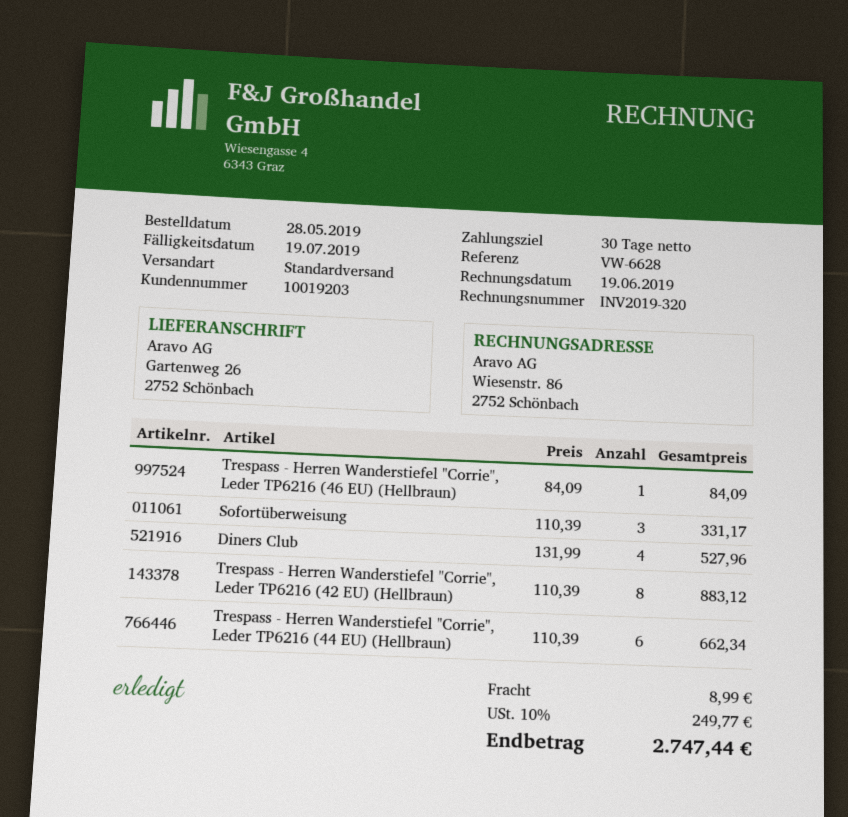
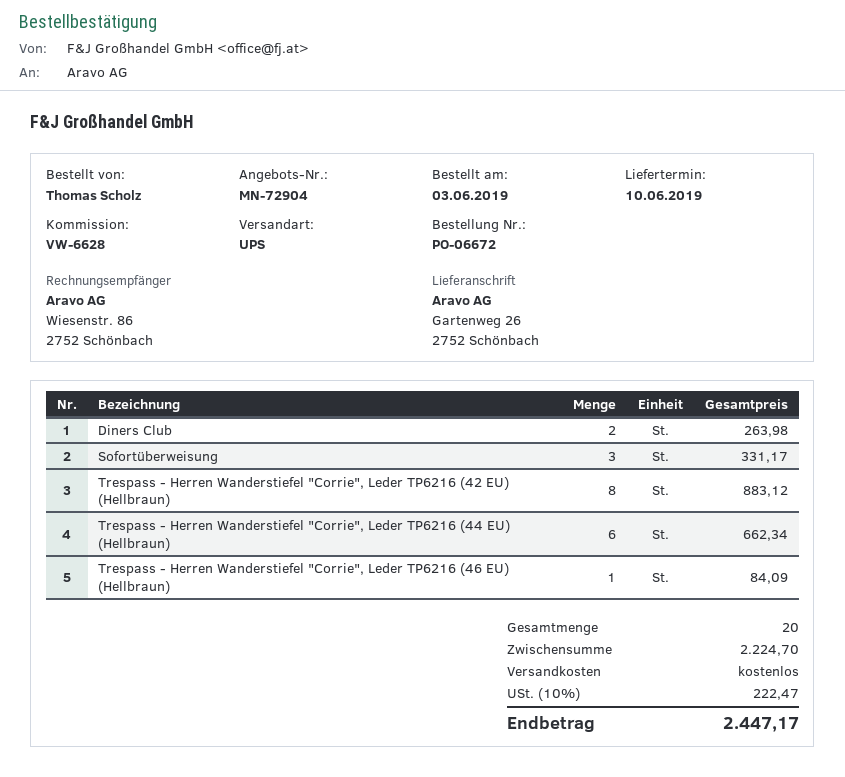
order date: 2019-05-28 -> 2019-06-03
shipping method: standard -> UPS
Diners Club: 4 for 527.96 -> 2 for 263.98
shipping: 8.99 -> 0.00
tax: 10% = 249.77 -> 10% = 222.47
total: 2747.44 -> 2447.17

